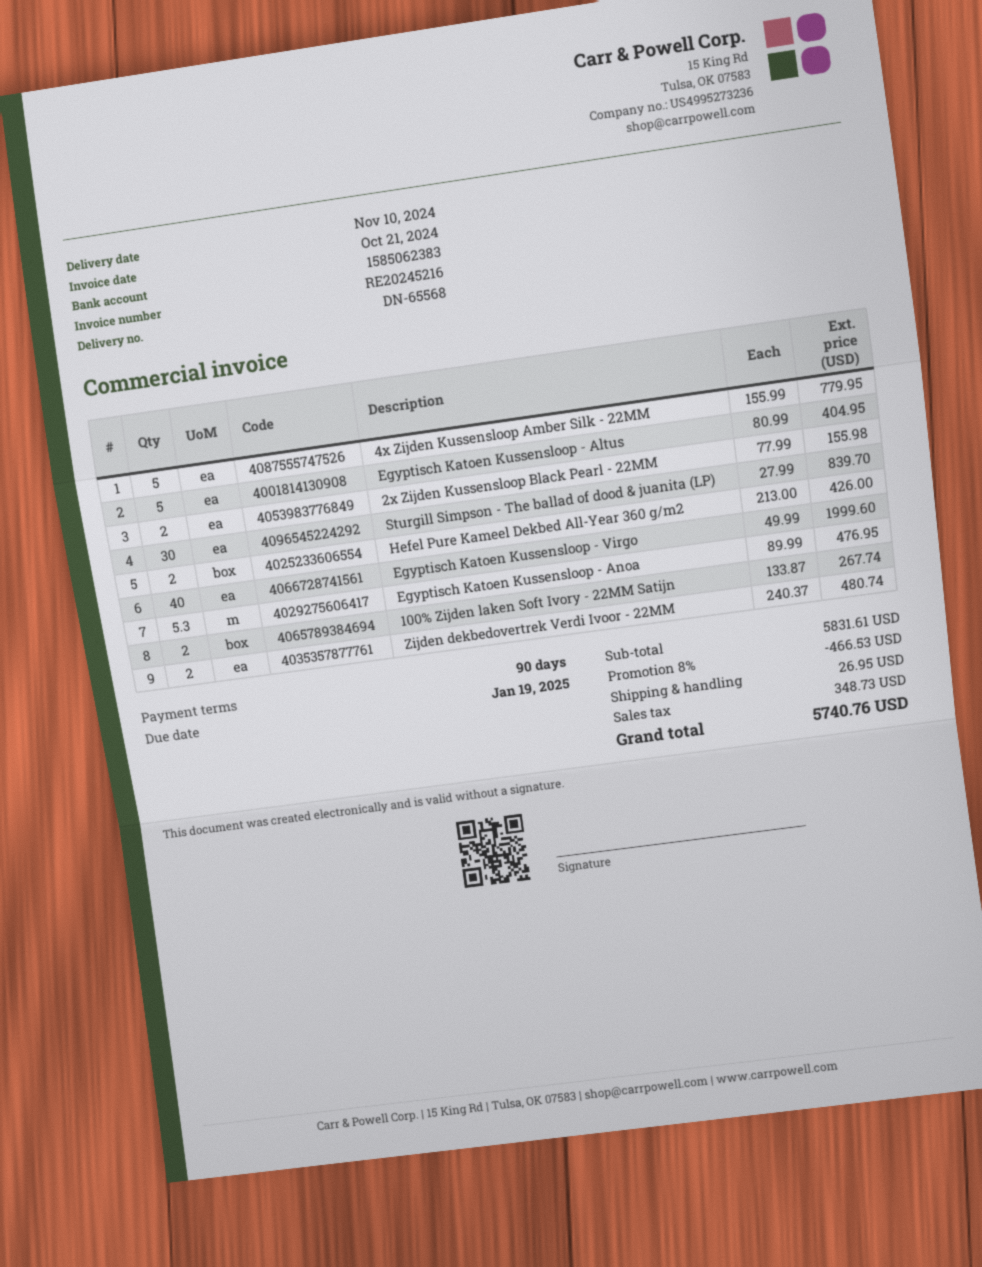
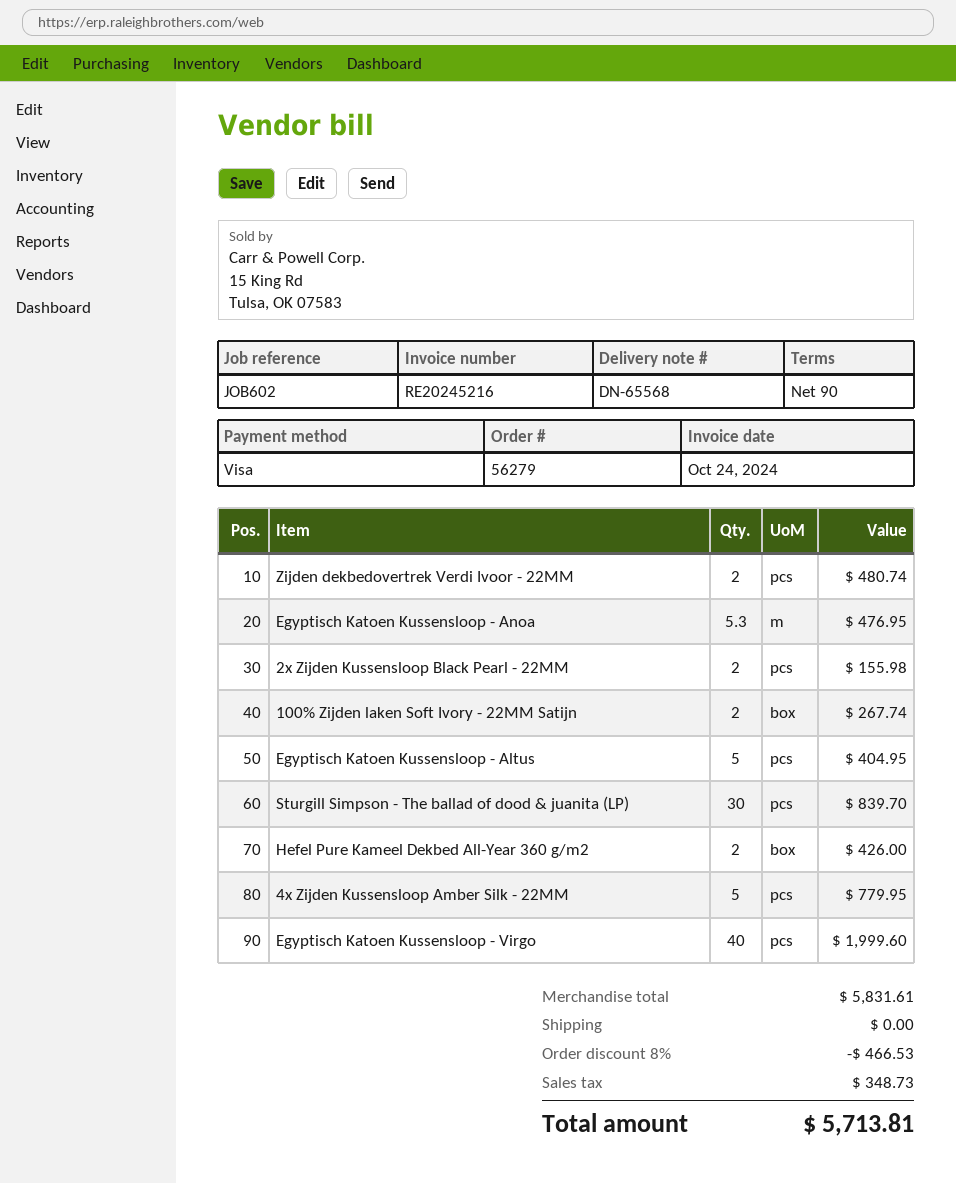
invoice date: 2024-10-21 -> 2024-10-24
shipping: 26.95 -> 0.00
total: 5740.76 -> 5713.81

